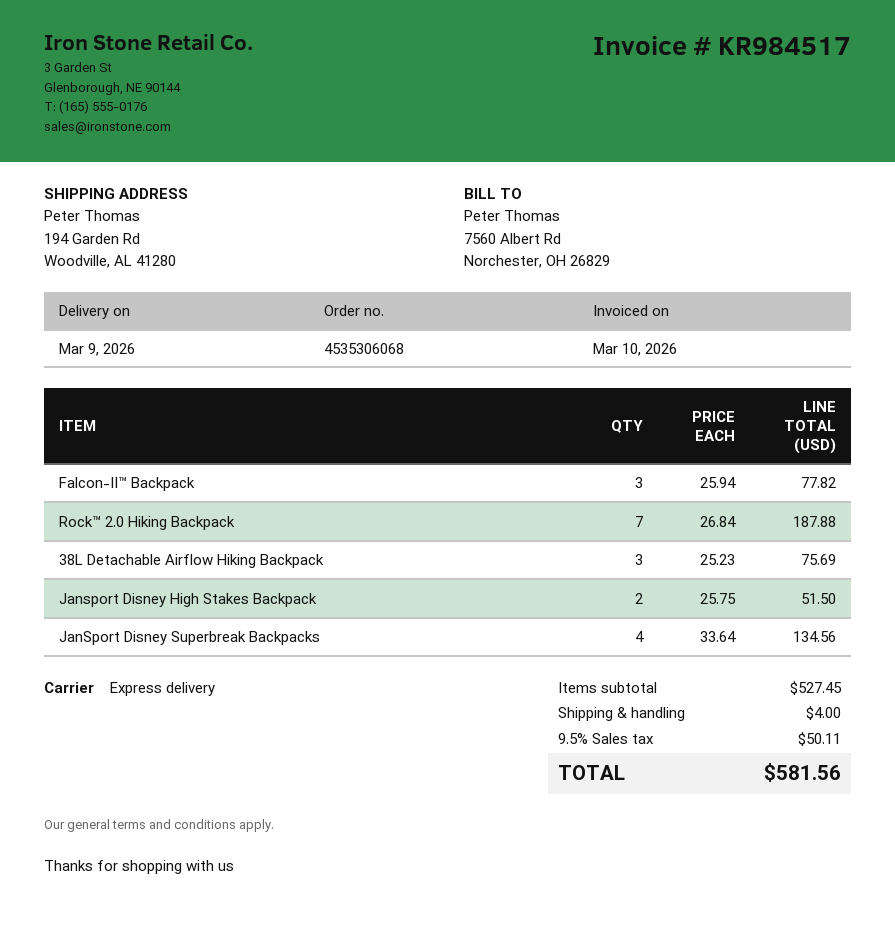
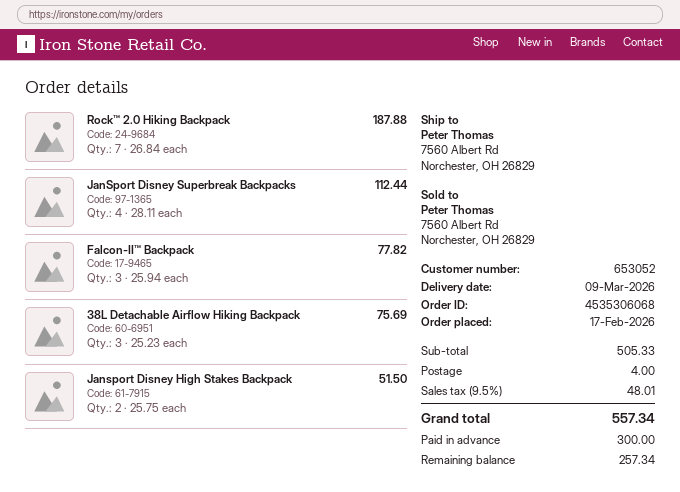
ship to: 194 Garden Rd, Woodville, AL 41280 -> 7560 Albert Rd, Norchester, OH 26829
JanSport Disney Superbreak Backpacks: 4 x 33.64 = 134.56 -> 4 x 28.11 = 112.44
subtotal: 527.45 -> 505.33
tax: 9.5% = 50.11 -> 9.5% = 48.01
total: 581.56 -> 557.34

